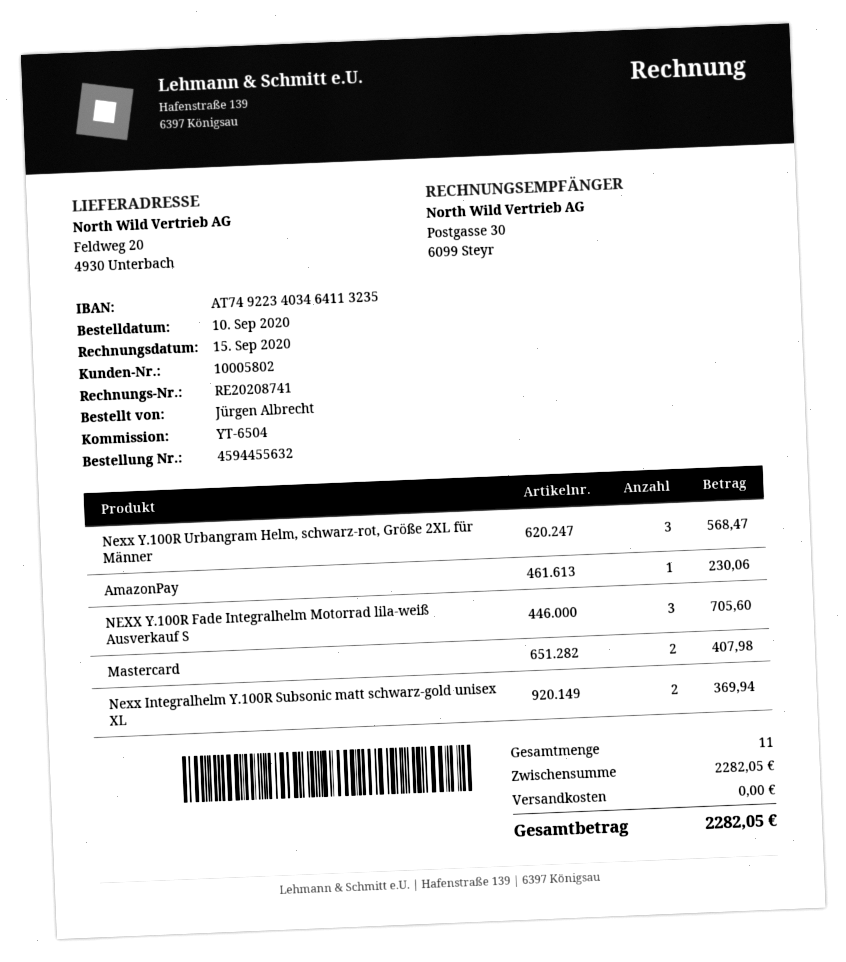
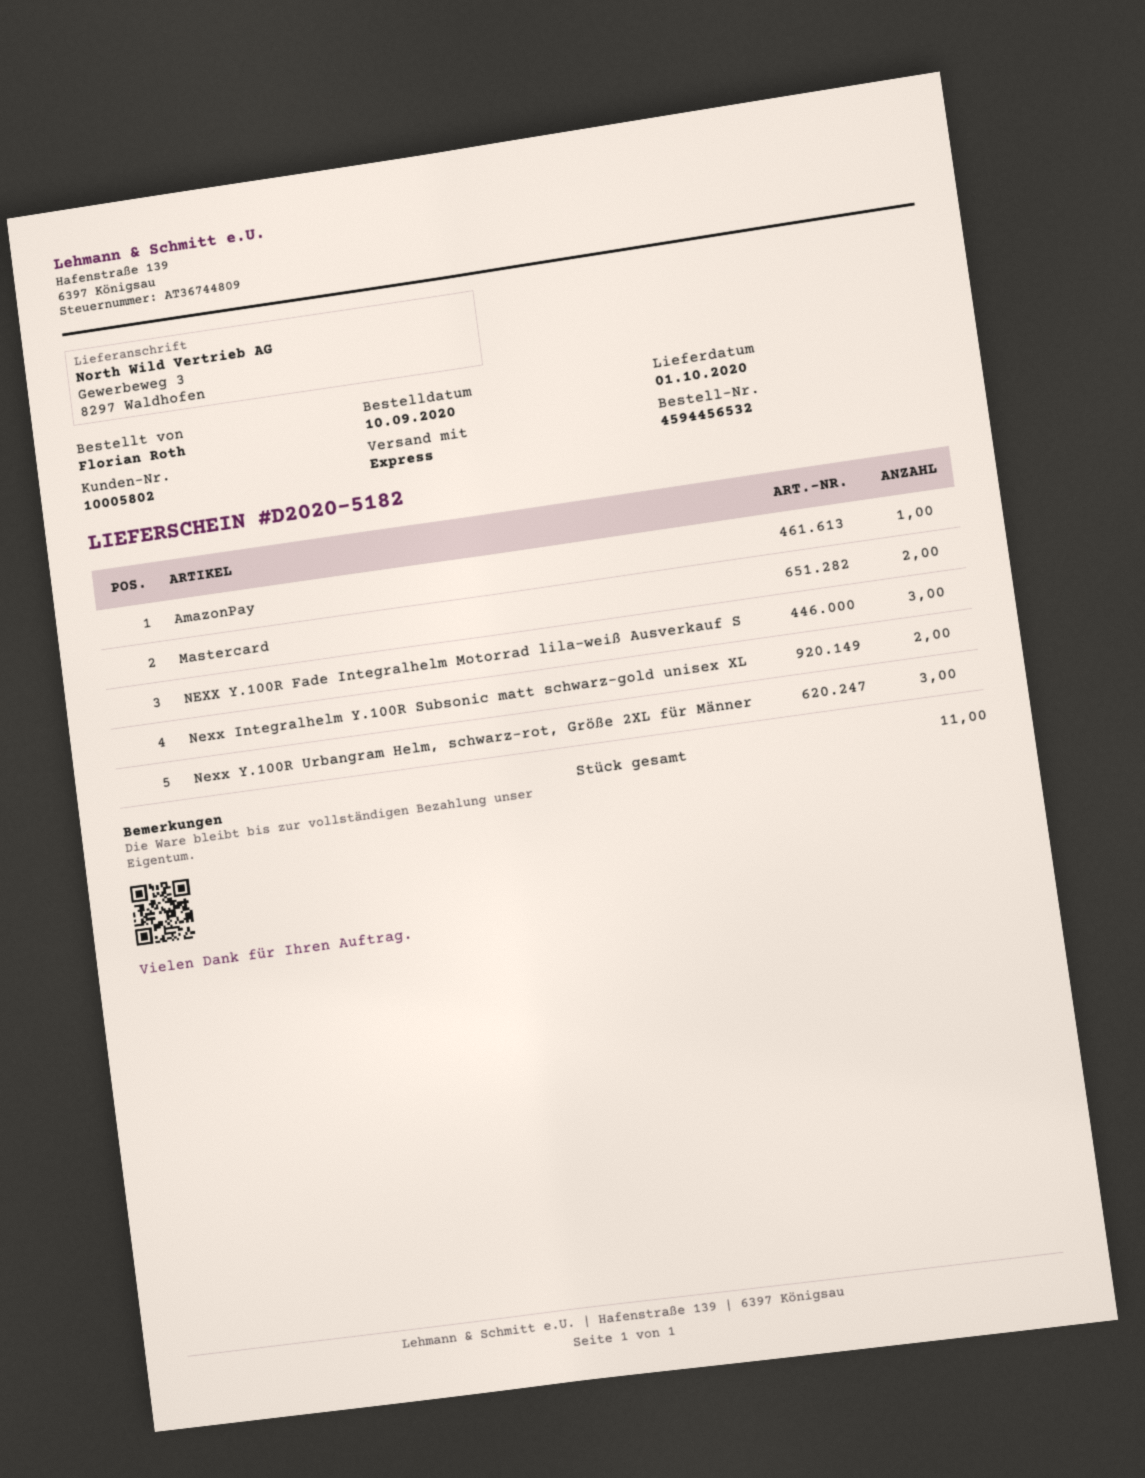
order number: 4594455632 -> 4594456532
ordered by: Jürgen Albrecht -> Florian Roth
ship to: Feldweg 20, 4930 Unterbach -> Gewerbeweg 3, 8297 Waldhofen

